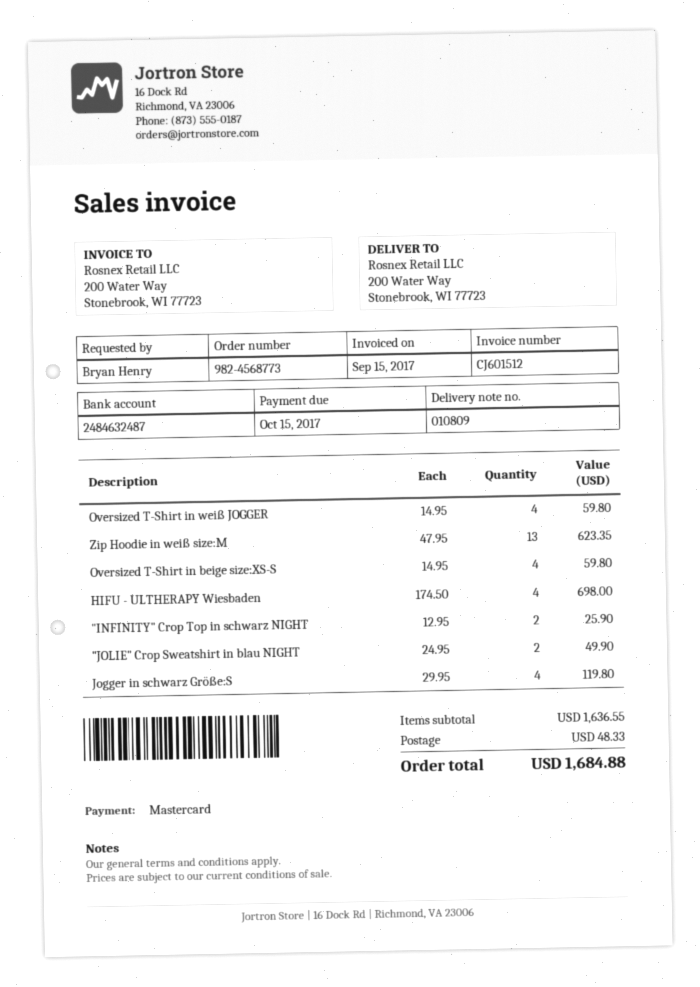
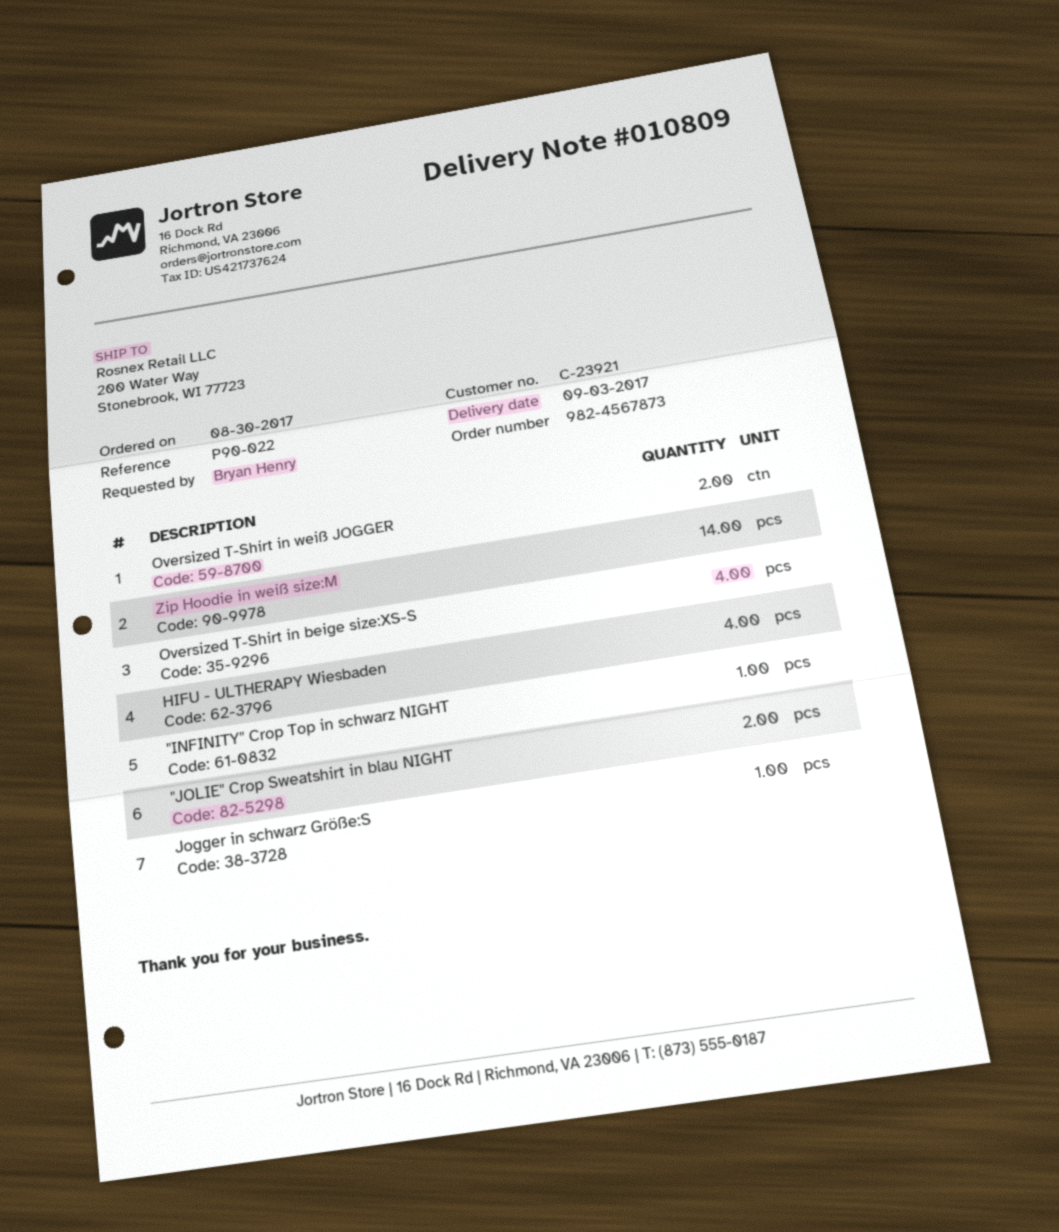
order number: 982-4568773 -> 982-4567873
Oversized T-Shirt in weiß JOGGER: 4 -> 2
Zip Hoodie in weiß size:M: 13 -> 14
"INFINITY" Crop Top in schwarz NIGHT: 2 -> 1
Jogger in schwarz Größe:S: 4 -> 1

